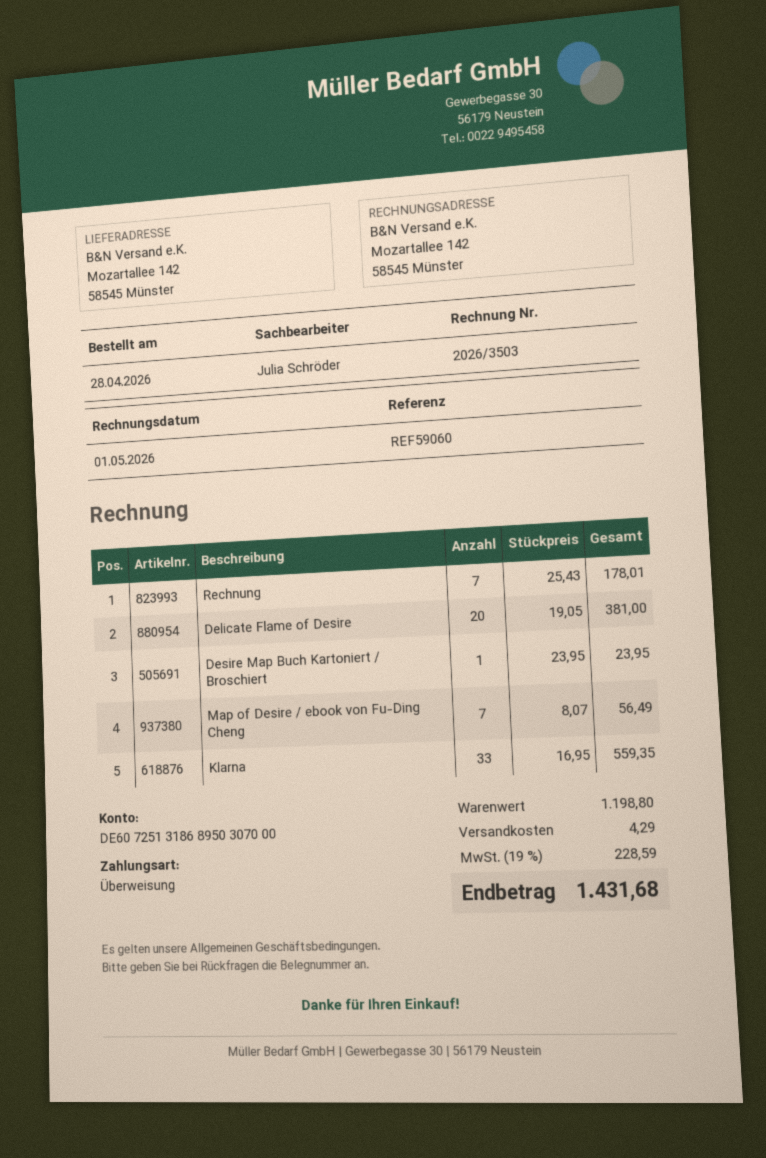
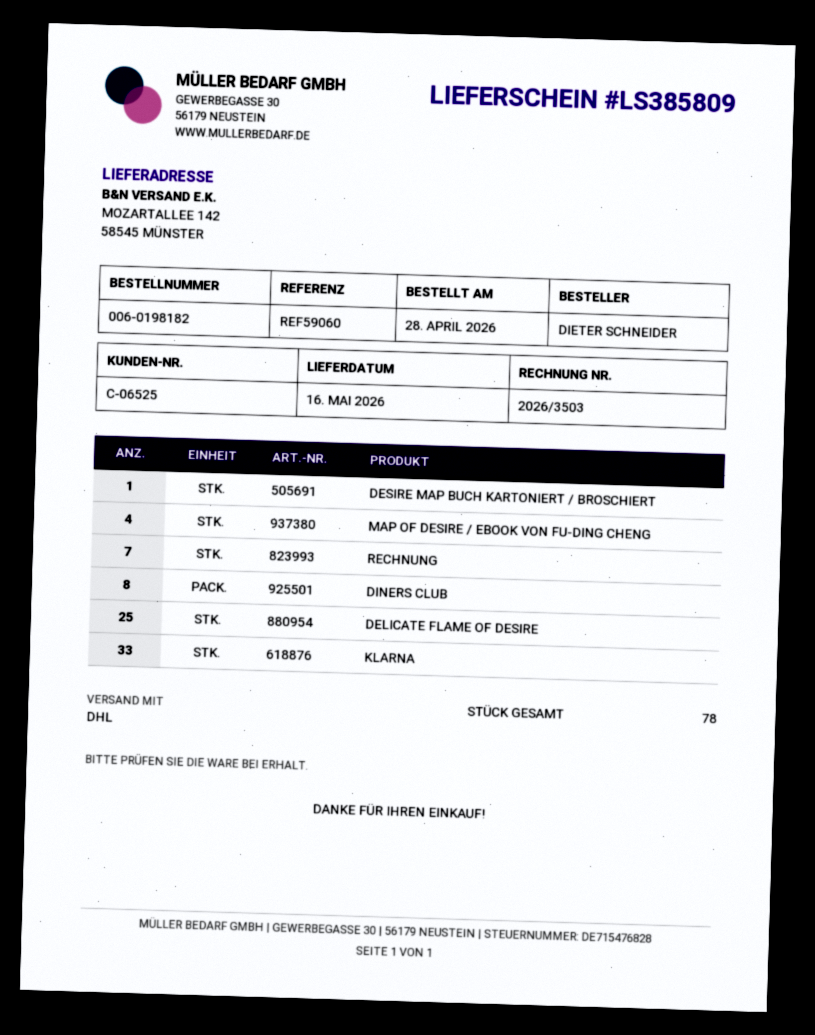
Delicate Flame of Desire: 20 -> 25
Map of Desire / ebook von Fu-Ding Cheng: 7 -> 4
DINERS CLUB: none -> 8

